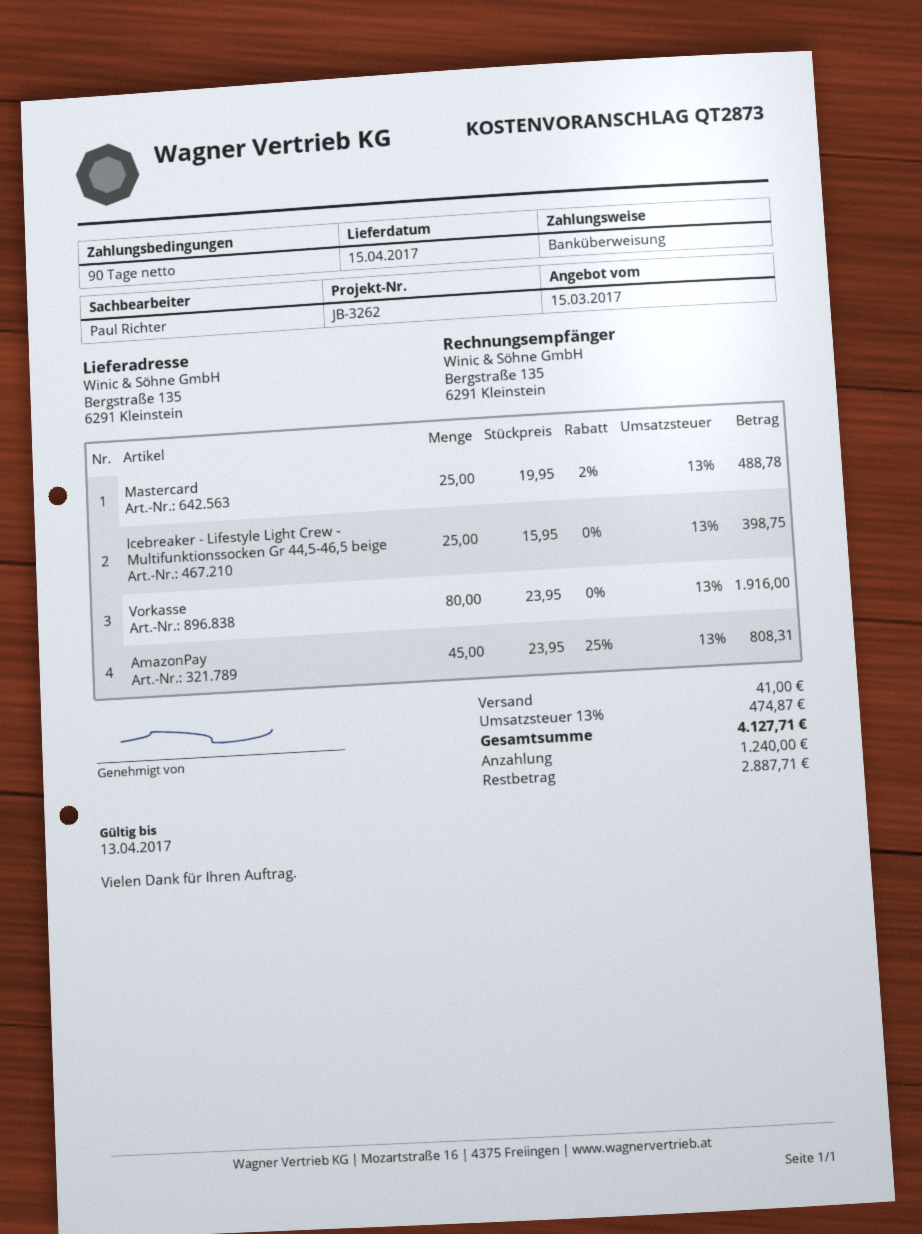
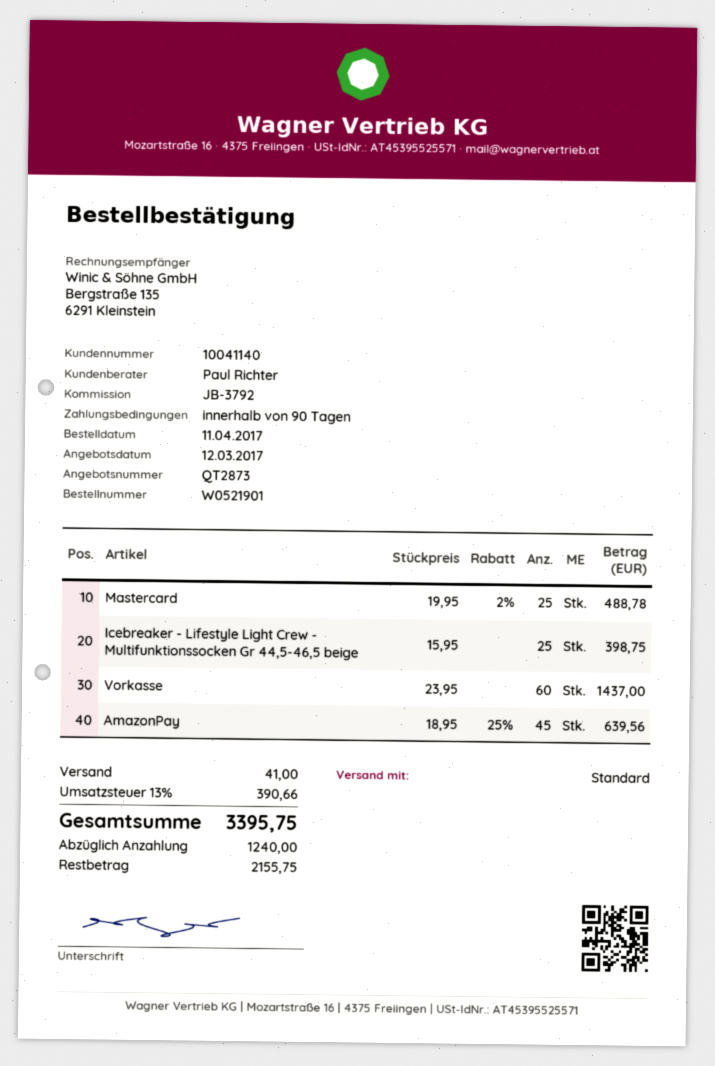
quote date: 2017-03-15 -> 2017-03-12
reference: JB-3262 -> JB-3792
Vorkasse: 80 x 23.95 = 1916.00 -> 60 x 23.95 = 1437.00
AmazonPay: 45 x 23.95 - 25% = 808.31 -> 45 x 18.95 - 25% = 639.56
tax: 13% = 474.87 -> 13% = 390.66
total: 4127.71 -> 3395.75
balance: 2887.71 -> 2155.75

